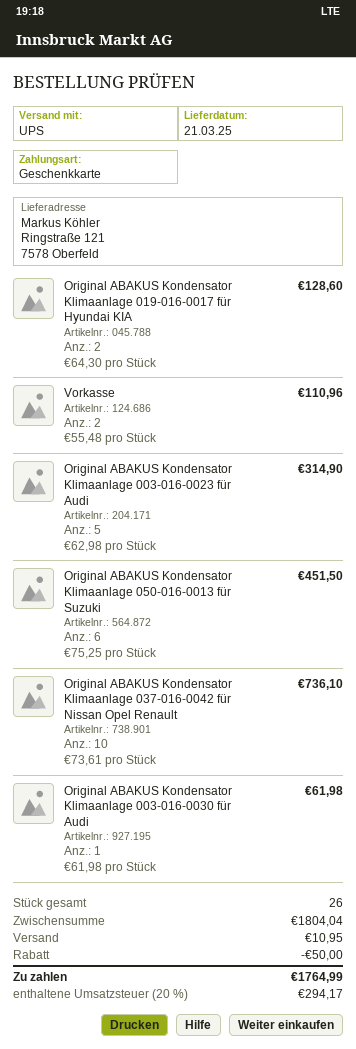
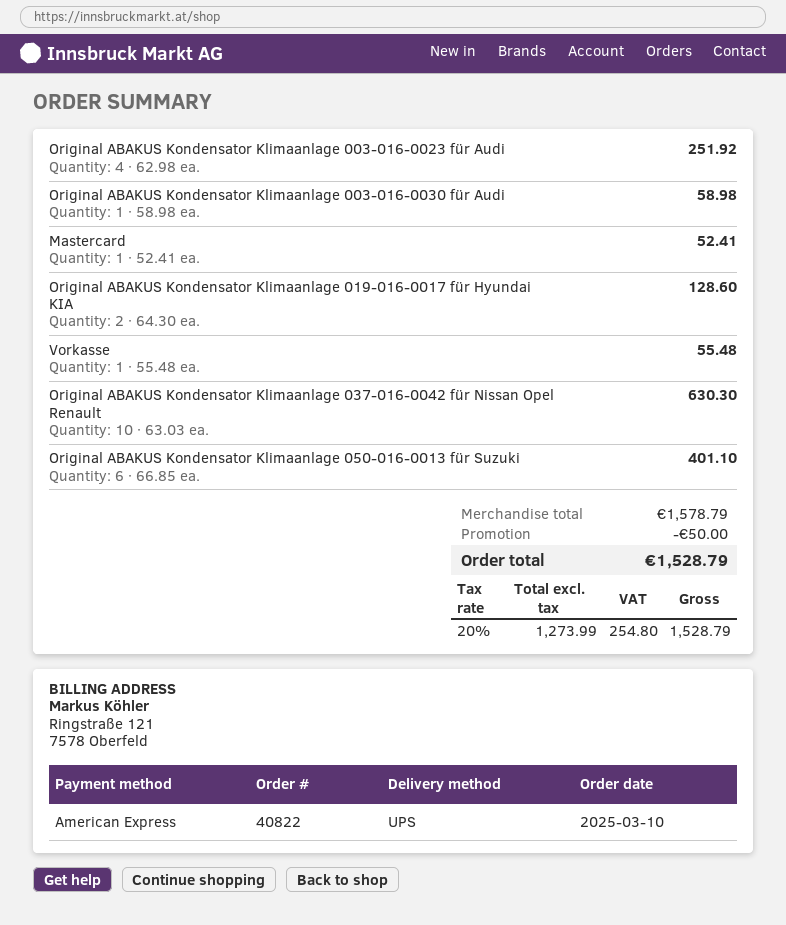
payment method: gift card -> American Express
Vorkasse: 2 x 55.48 = 110.96 -> 1 x 55.48 = 55.48
Original ABAKUS Kondensator Klimaanlage 003-016-0023 für Audi: 5 x 62.98 = 314.90 -> 4 x 62.98 = 251.92
Original ABAKUS Kondensator Klimaanlage 050-016-0013 für Suzuki: 6 x 75.25 = 451.50 -> 6 x 66.85 = 401.10
Original ABAKUS Kondensator Klimaanlage 037-016-0042 für Nissan Opel Renault: 10 x 73.61 = 736.10 -> 10 x 63.03 = 630.30
Original ABAKUS Kondensator Klimaanlage 003-016-0030 für Audi: 1 x 61.98 = 61.98 -> 1 x 58.98 = 58.98
Mastercard: none -> 1 x 52.41 = 52.41
subtotal: 1804.04 -> 1578.79
shipping: 10.95 -> none
tax: 20% = 294.17 -> 20% = 254.80
total: 1764.99 -> 1528.79

